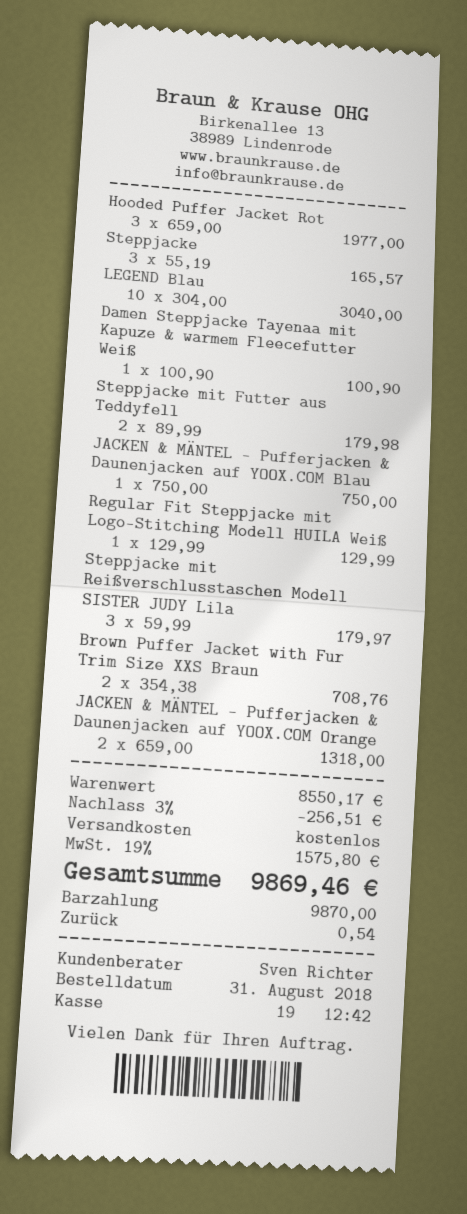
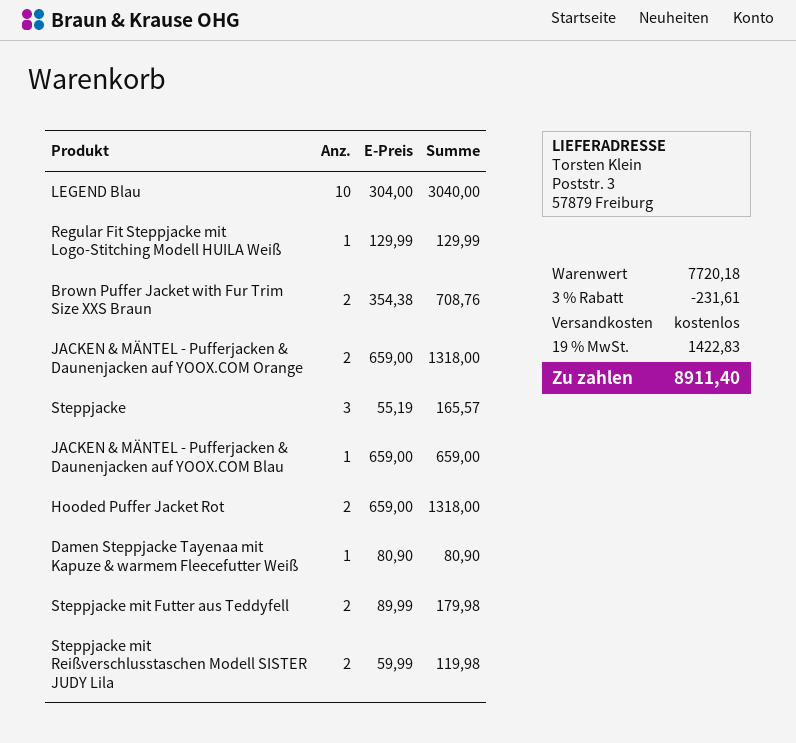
Hooded Puffer Jacket Rot: 3 x 659.00 = 1977.00 -> 2 x 659.00 = 1318.00
Damen Steppjacke Tayenaa mit Kapuze & warmem Fleecefutter Weiß: 1 x 100.90 = 100.90 -> 1 x 80.90 = 80.90
JACKEN & MÄNTEL - Pufferjacken & Daunenjacken auf YOOX.COM Blau: 1 x 750.00 = 750.00 -> 1 x 659.00 = 659.00
Steppjacke mit Reißverschlusstaschen Modell SISTER JUDY Lila: 3 x 59.99 = 179.97 -> 2 x 59.99 = 119.98
subtotal: 8550.17 -> 7720.18
discount: 3% = 256.51 -> 3% = 231.61
tax: 19% = 1575.80 -> 19% = 1422.83
total: 9869.46 -> 8911.40

